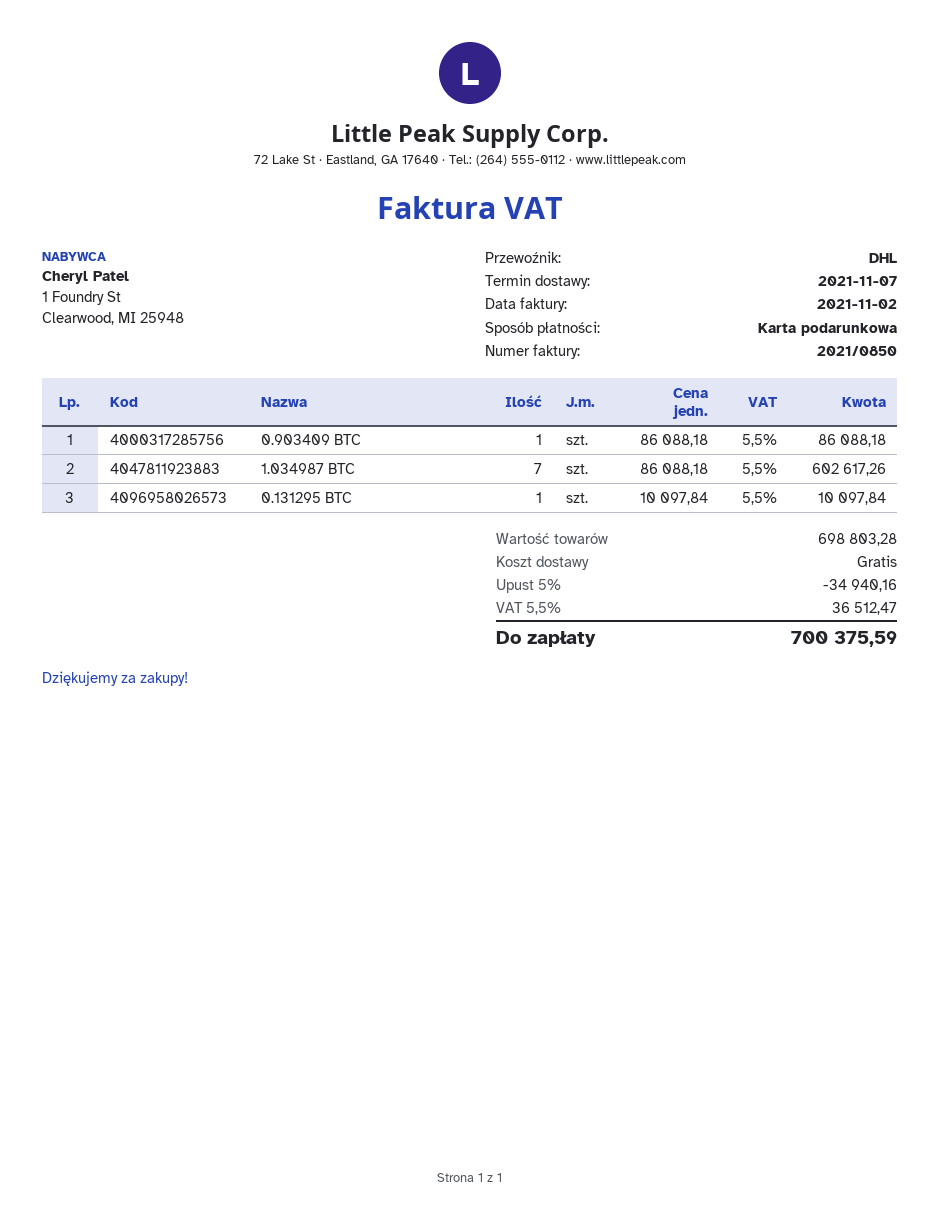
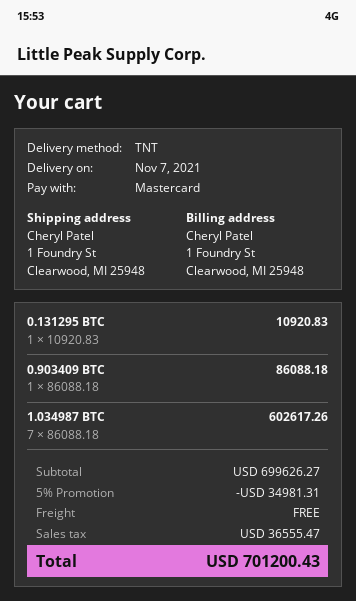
payment method: gift card -> Mastercard
shipping method: DHL -> TNT
0.131295 BTC: 1 x 10097.84 = 10097.84 -> 1 x 10920.83 = 10920.83
subtotal: 698803.28 -> 699626.27
discount: 5% = 34940.16 -> 5% = 34981.31
tax: 36512.47 -> 36555.47
total: 700375.59 -> 701200.43

